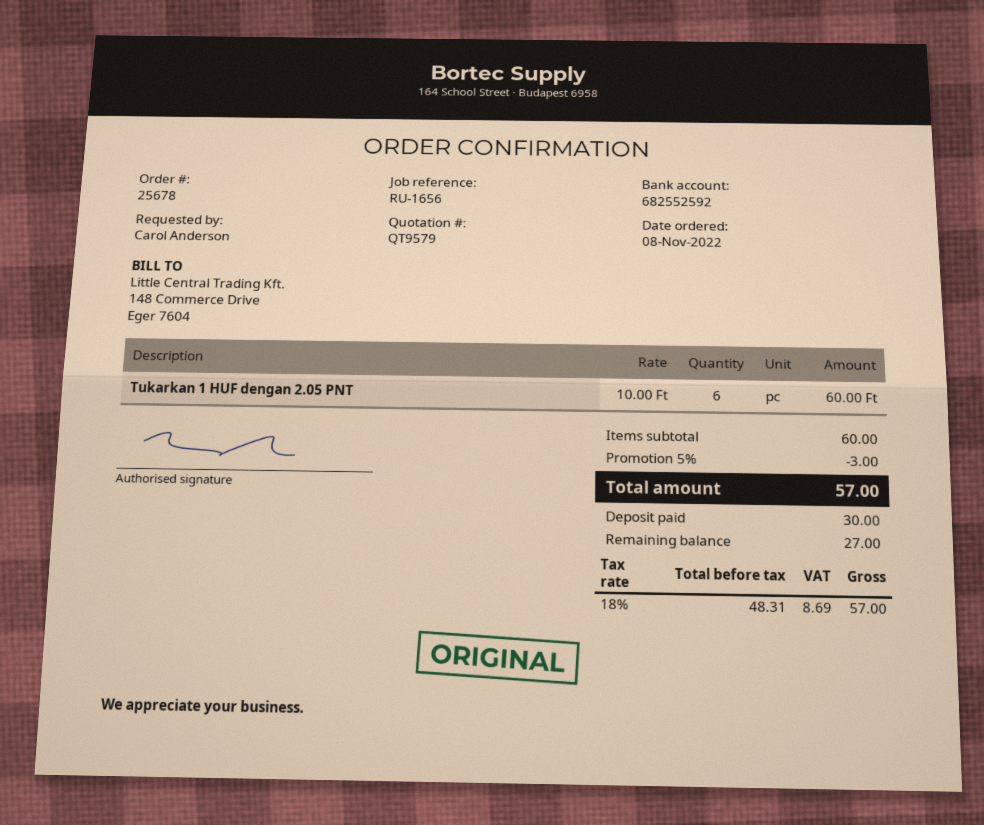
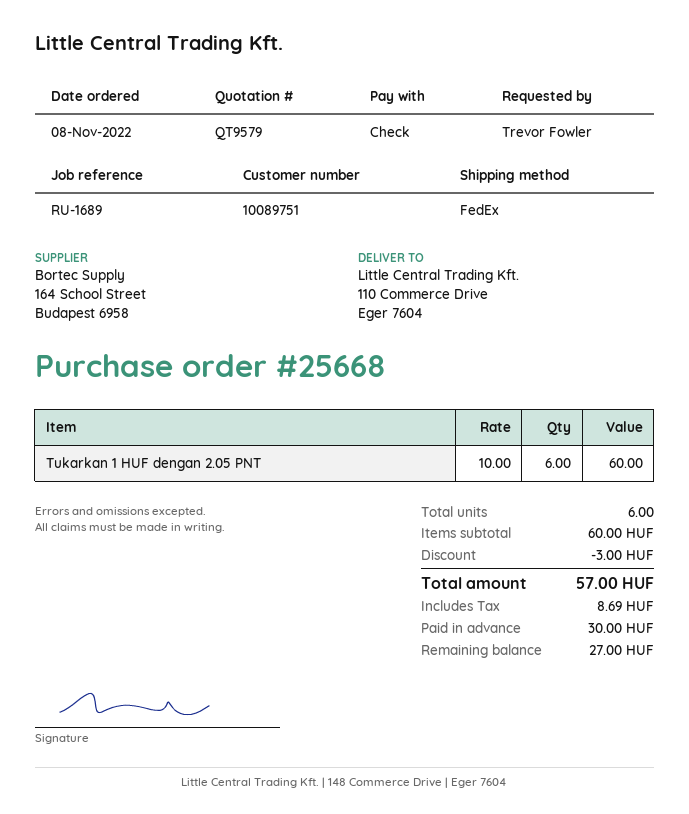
order number: 25678 -> 25668
reference: RU-1656 -> RU-1689
ordered by: Carol Anderson -> Trevor Fowler

